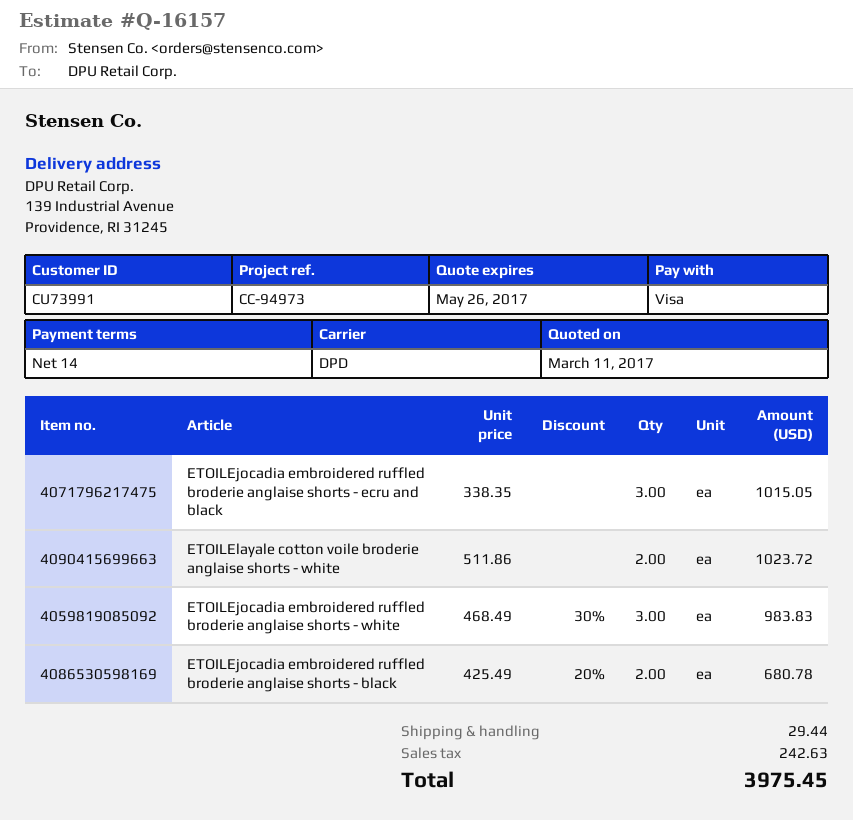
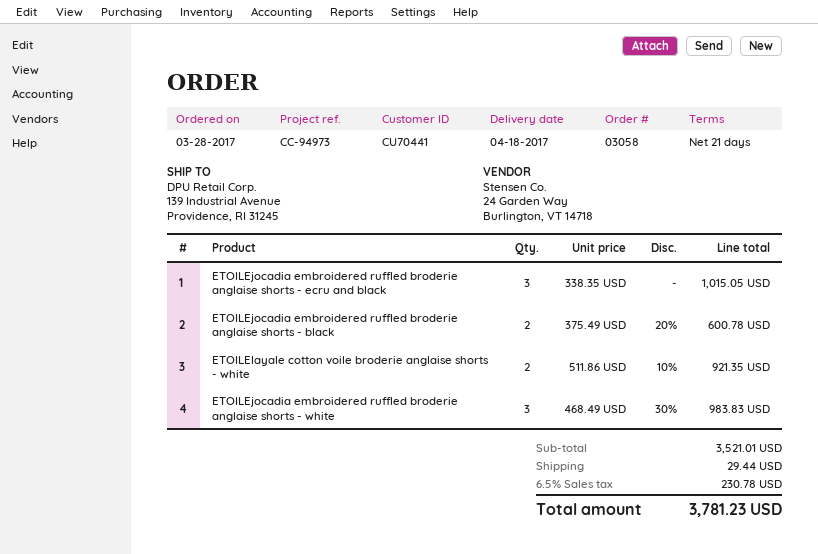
payment terms: 14 days -> 21 days
customer number: CU73991 -> CU70441
ETOILElayale cotton voile broderie anglaise shorts - white: 2 x 511.86 = 1023.72 -> 2 x 511.86 - 10% = 921.35
ETOILEjocadia embroidered ruffled broderie anglaise shorts - black: 2 x 425.49 - 20% = 680.78 -> 2 x 375.49 - 20% = 600.78
tax: 242.63 -> 230.78
total: 3975.45 -> 3781.23

